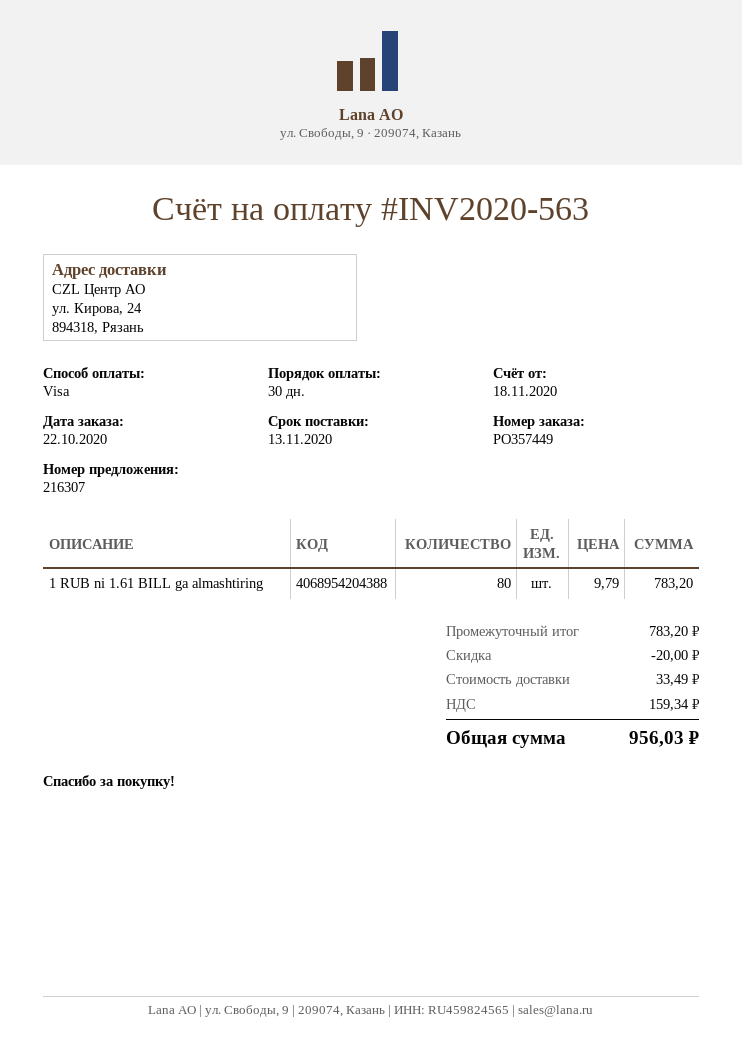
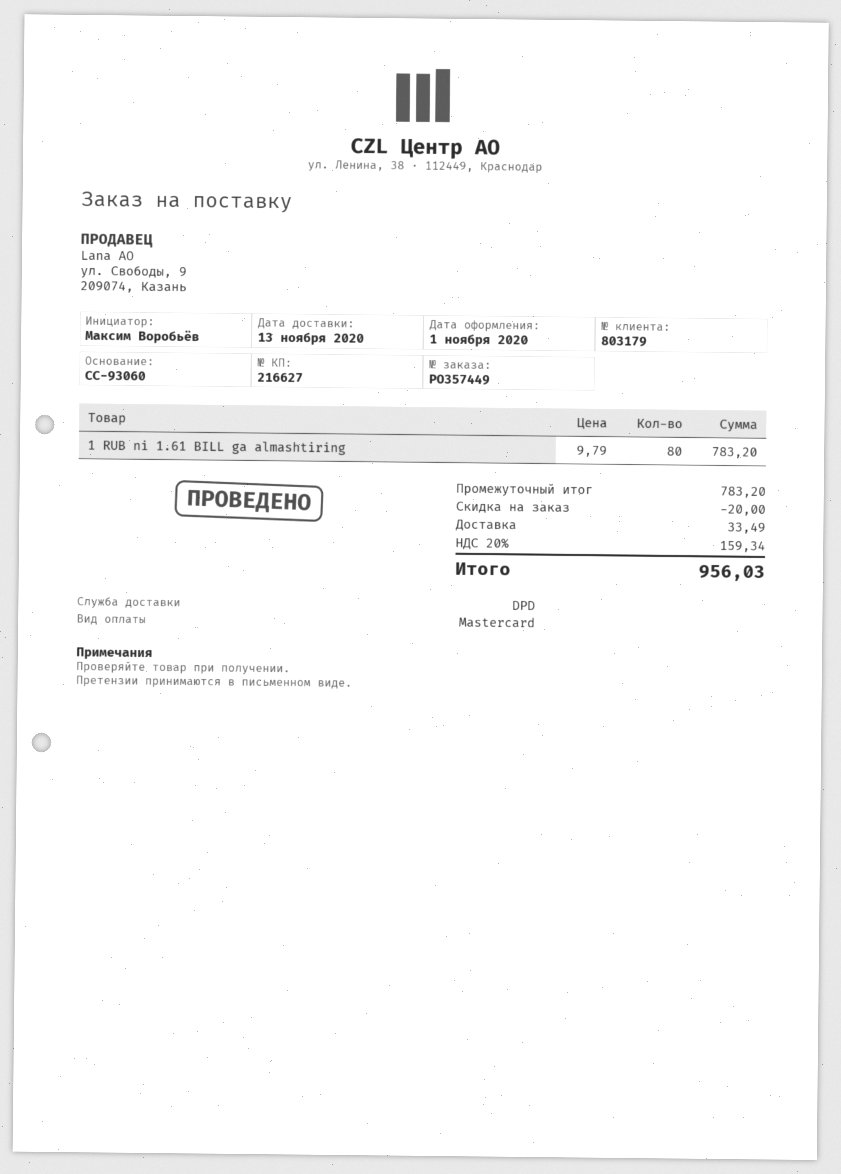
quote number: 216307 -> 216627
order date: 2020-10-22 -> 2020-11-01
payment method: Visa -> Mastercard

